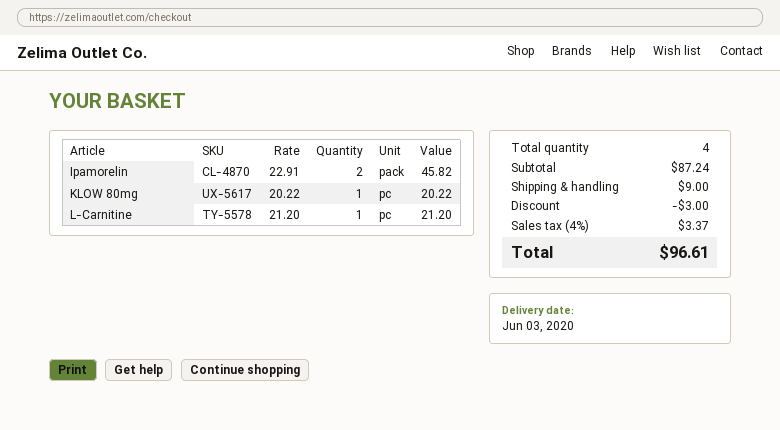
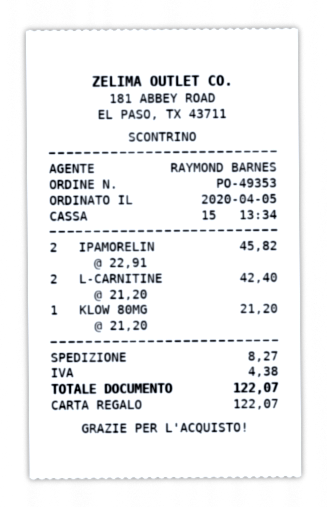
KLOW 80mg: 1 x 20.22 = 20.22 -> 1 x 21.20 = 21.20
L-Carnitine: 1 x 21.20 = 21.20 -> 2 x 21.20 = 42.40
discount: 3.00 -> none
shipping: 9.00 -> 8.27
tax: 3.37 -> 4.38
total: 96.61 -> 122.07

